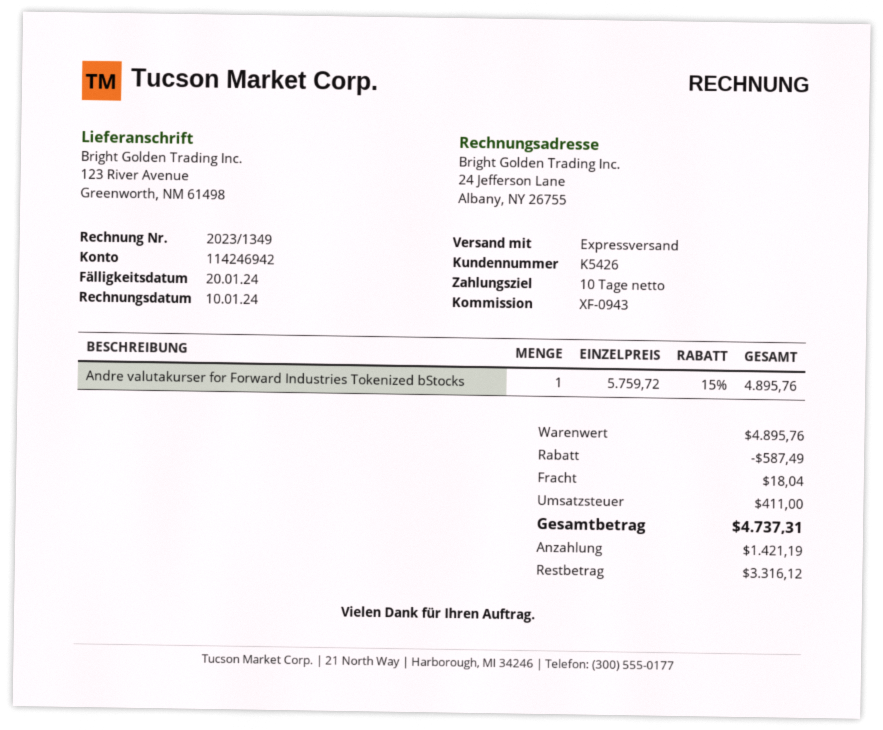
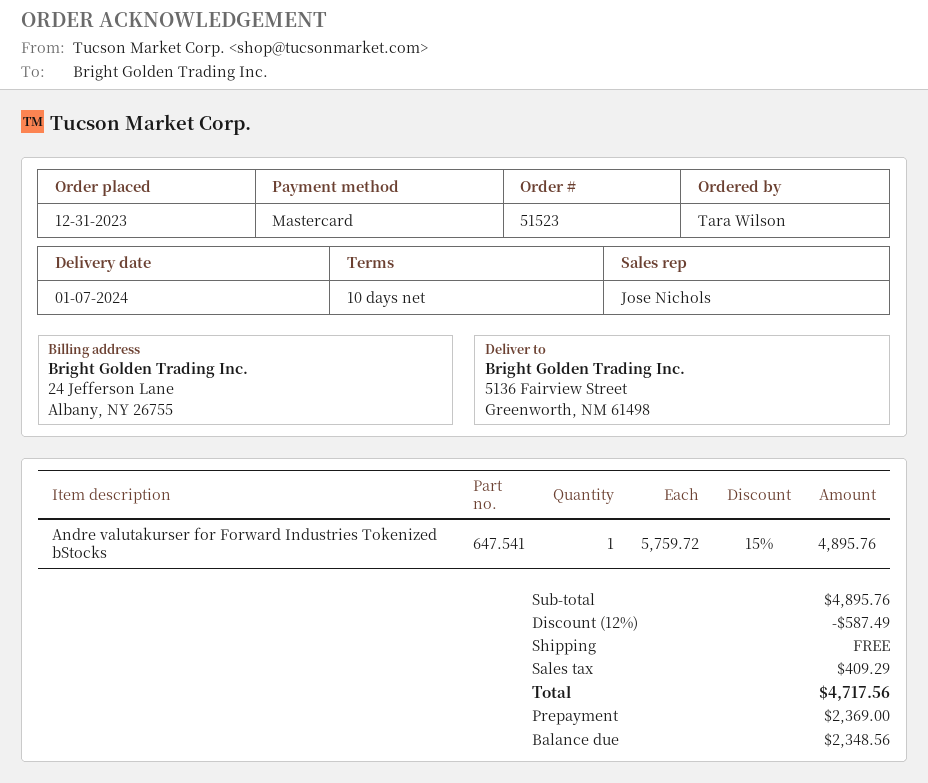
ship to: 123 River Avenue, Greenworth, NM 61498 -> 5136 Fairview Street, Greenworth, NM 61498
shipping: 18.04 -> 0.00
tax: 411.00 -> 409.29
total: 4737.31 -> 4717.56
deposit: 1421.19 -> 2369.00
balance: 3316.12 -> 2348.56

